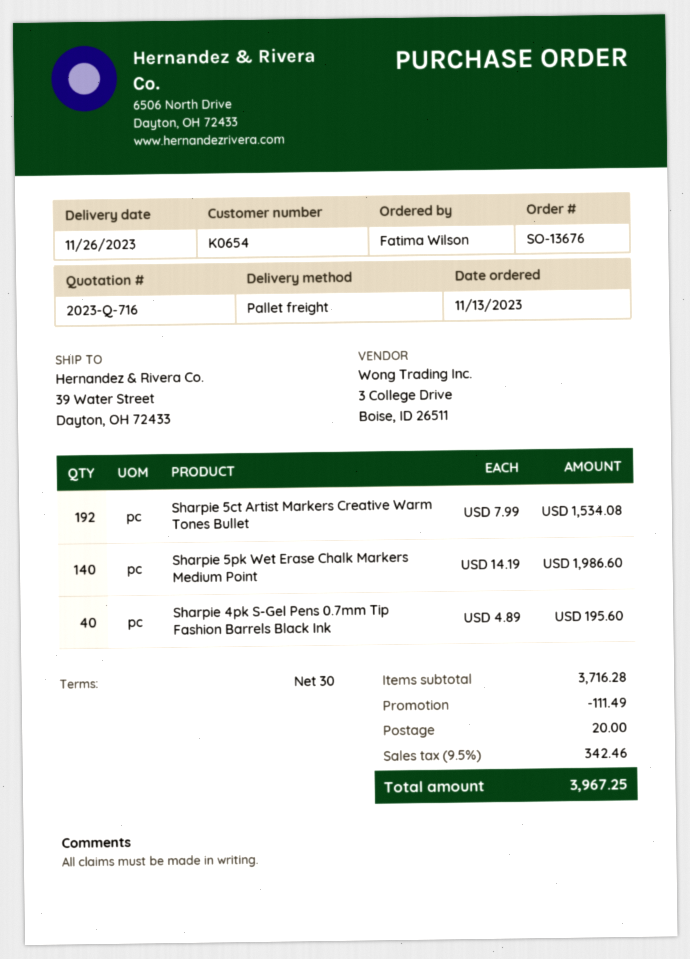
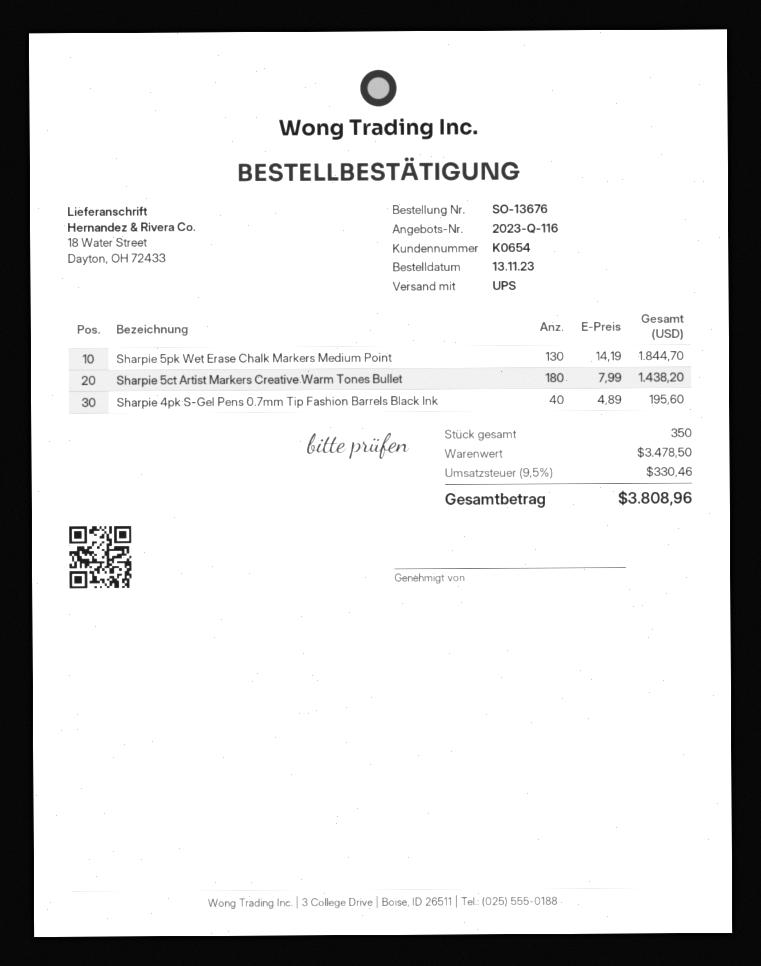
quote number: 2023-Q-716 -> 2023-Q-116
shipping method: pallet freight -> UPS
ship to: 39 Water Street, Dayton, OH 72433 -> 18 Water Street, Dayton, OH 72433
Sharpie 5ct Artist Markers Creative Warm Tones Bullet: 192 x 7.99 = 1534.08 -> 180 x 7.99 = 1438.20
Sharpie 5pk Wet Erase Chalk Markers Medium Point: 140 x 14.19 = 1986.60 -> 130 x 14.19 = 1844.70
subtotal: 3716.28 -> 3478.50
discount: 111.49 -> none
shipping: 20.00 -> none
tax: 9.5% = 342.46 -> 9.5% = 330.46
total: 3967.25 -> 3808.96

